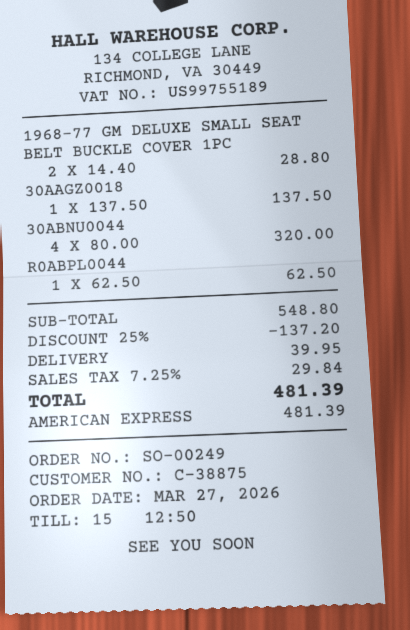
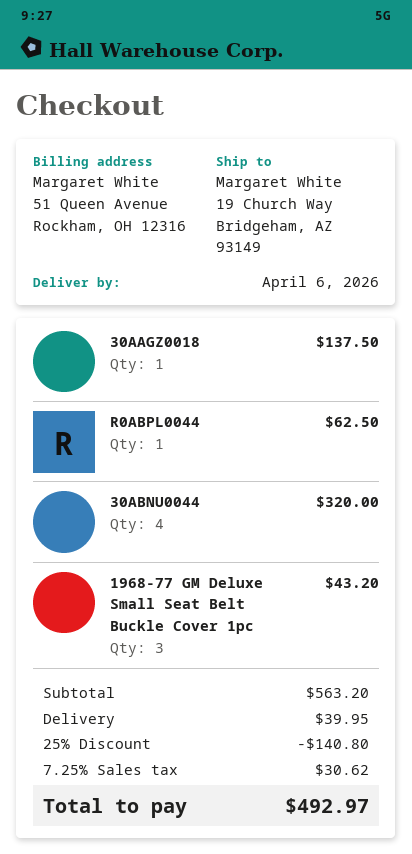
1968-77 GM DELUXE SMALL SEAT BELT BUCKLE COVER 1PC: 2 for 28.80 -> 3 for 43.20
subtotal: 548.80 -> 563.20
discount: 25% = 137.20 -> 25% = 140.80
tax: 7.25% = 29.84 -> 7.25% = 30.62
total: 481.39 -> 492.97

